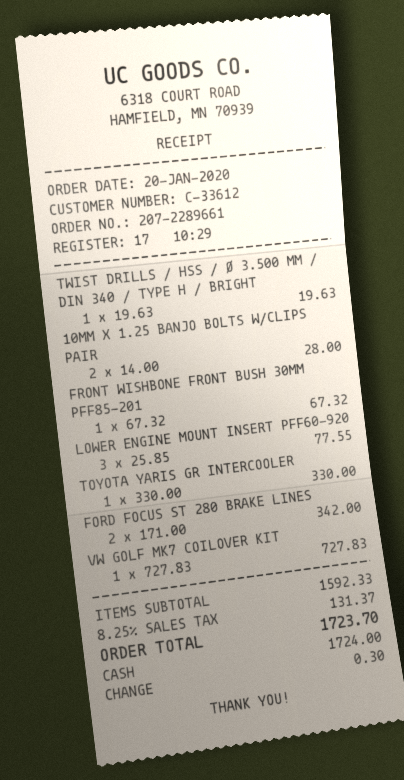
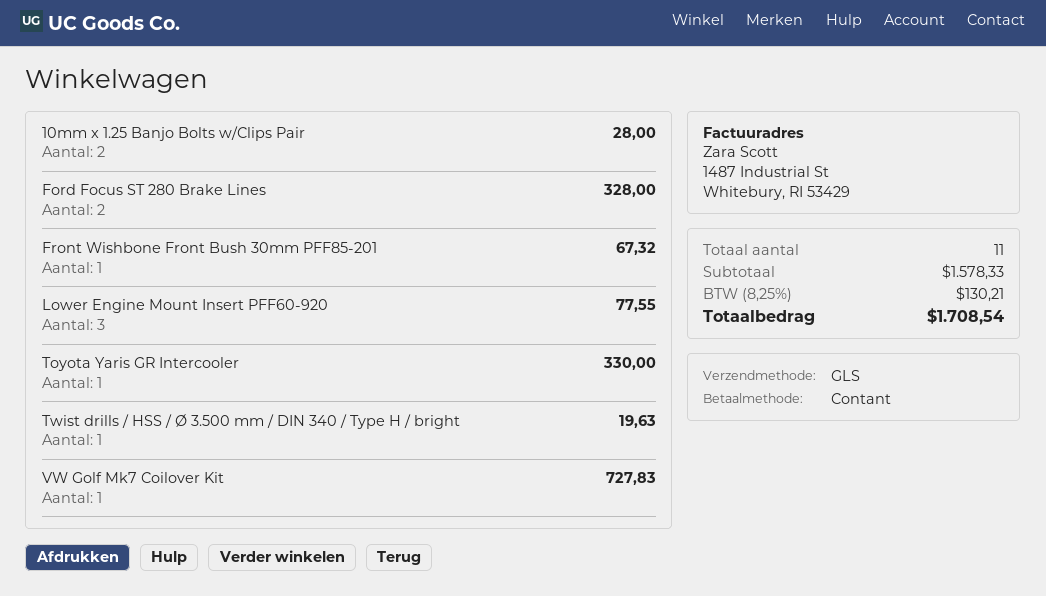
FORD FOCUS ST 280 BRAKE LINES: 2 for 342.00 -> 2 for 328.00
subtotal: 1592.33 -> 1578.33
tax: 8.25% = 131.37 -> 8.25% = 130.21
total: 1723.70 -> 1708.54

